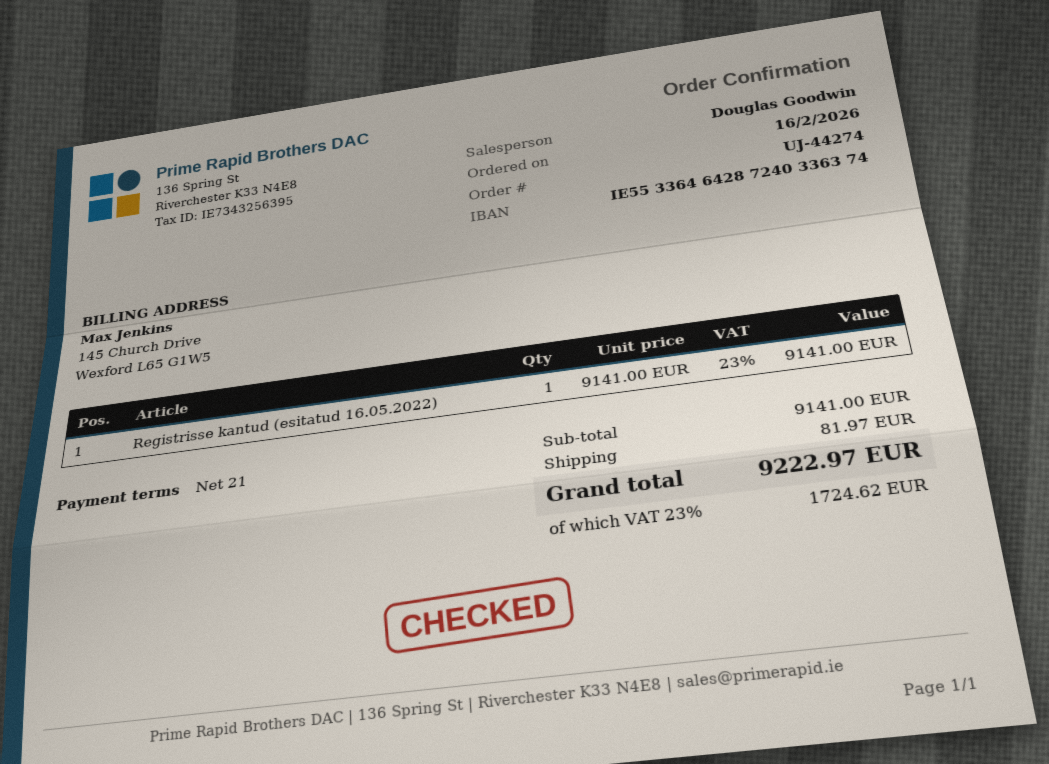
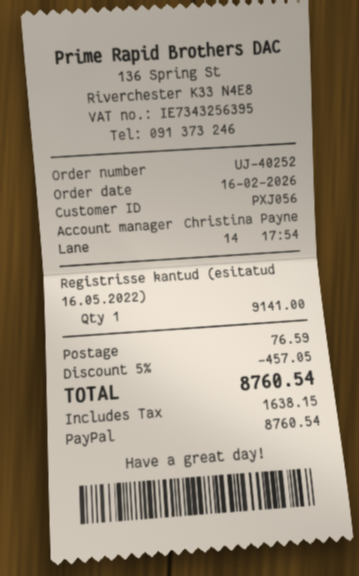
order number: UJ-44274 -> UJ-40252
sales rep: Douglas Goodwin -> Christina Payne
discount: none -> 5% = 457.05
shipping: 81.97 -> 76.59
tax: 1724.62 -> 1638.15
total: 9222.97 -> 8760.54

